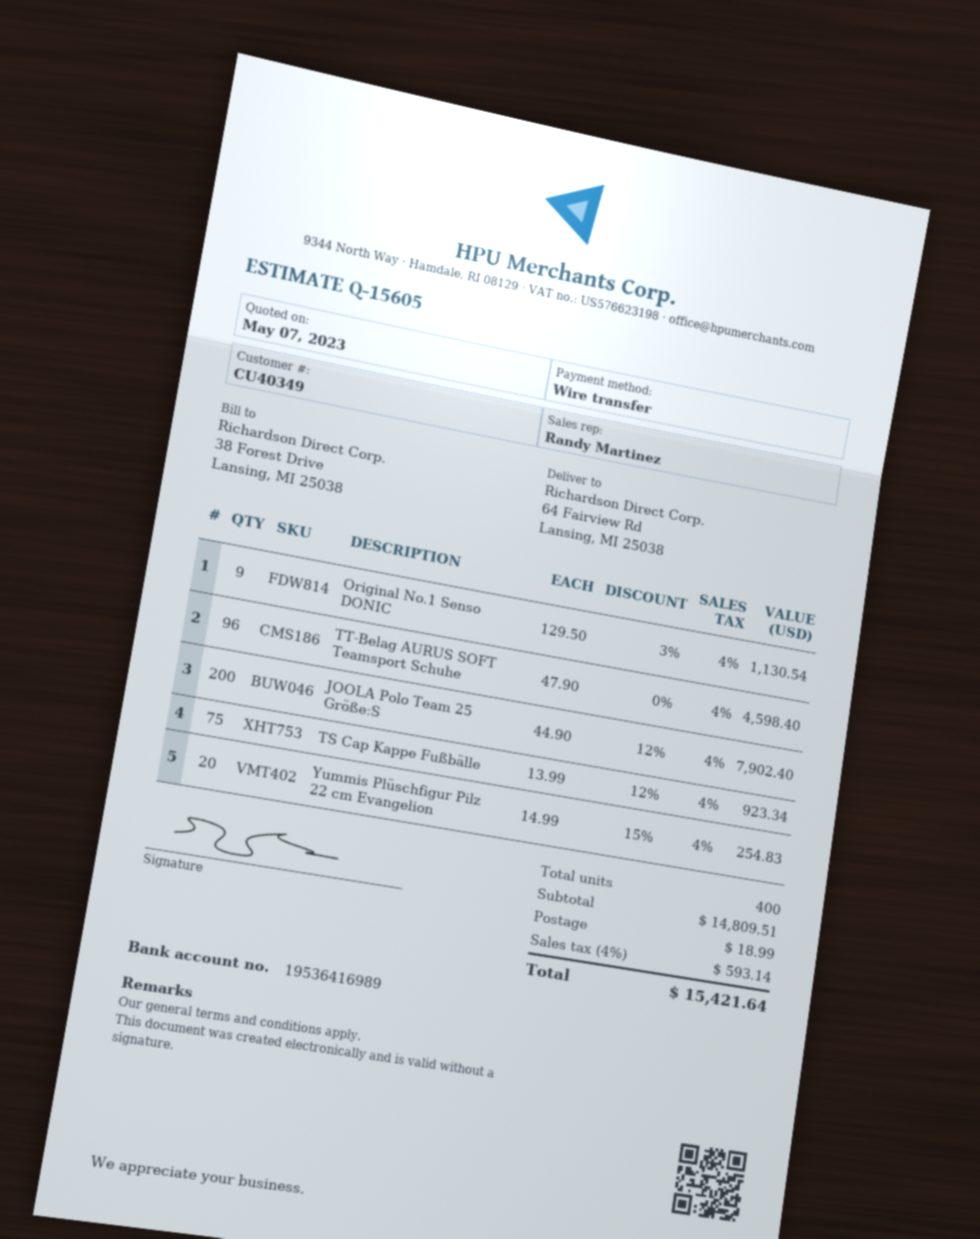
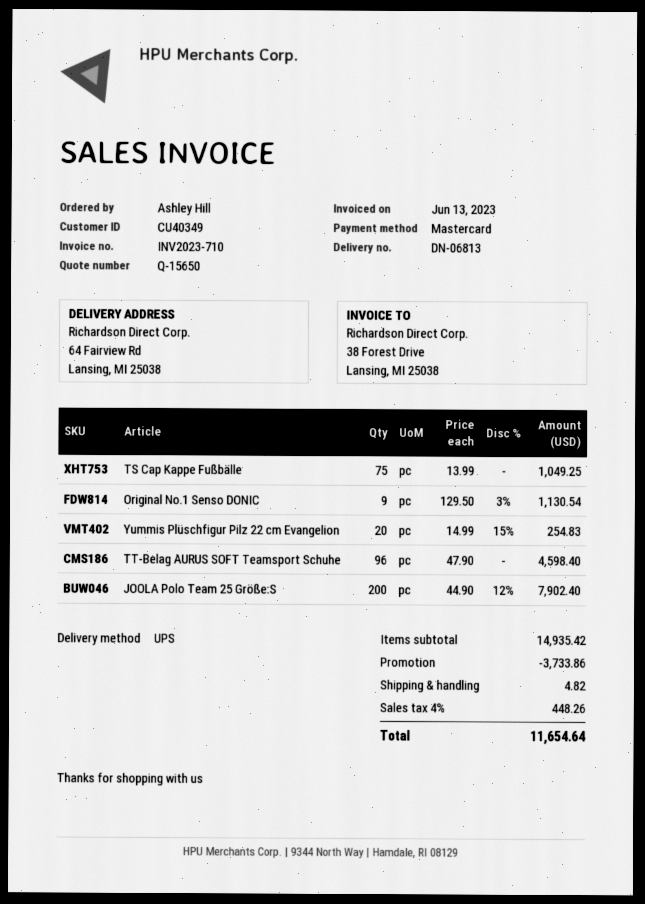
quote number: Q-15605 -> Q-15650
payment method: bank transfer -> Mastercard
TS Cap Kappe Fußbälle: 75 x 13.99 - 12% = 923.34 -> 75 x 13.99 = 1049.25
subtotal: 14809.51 -> 14935.42
discount: none -> 3733.86
shipping: 18.99 -> 4.82
tax: 4% = 593.14 -> 4% = 448.26
total: 15421.64 -> 11654.64

